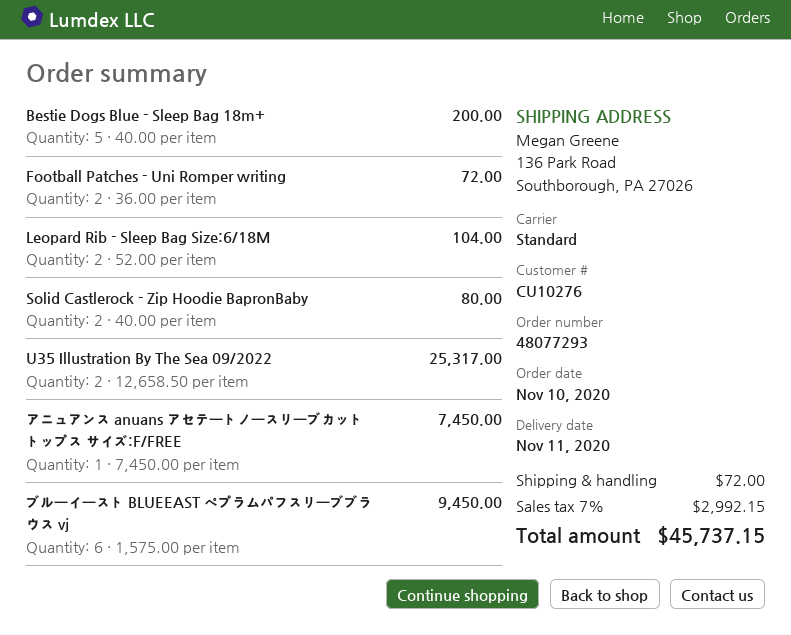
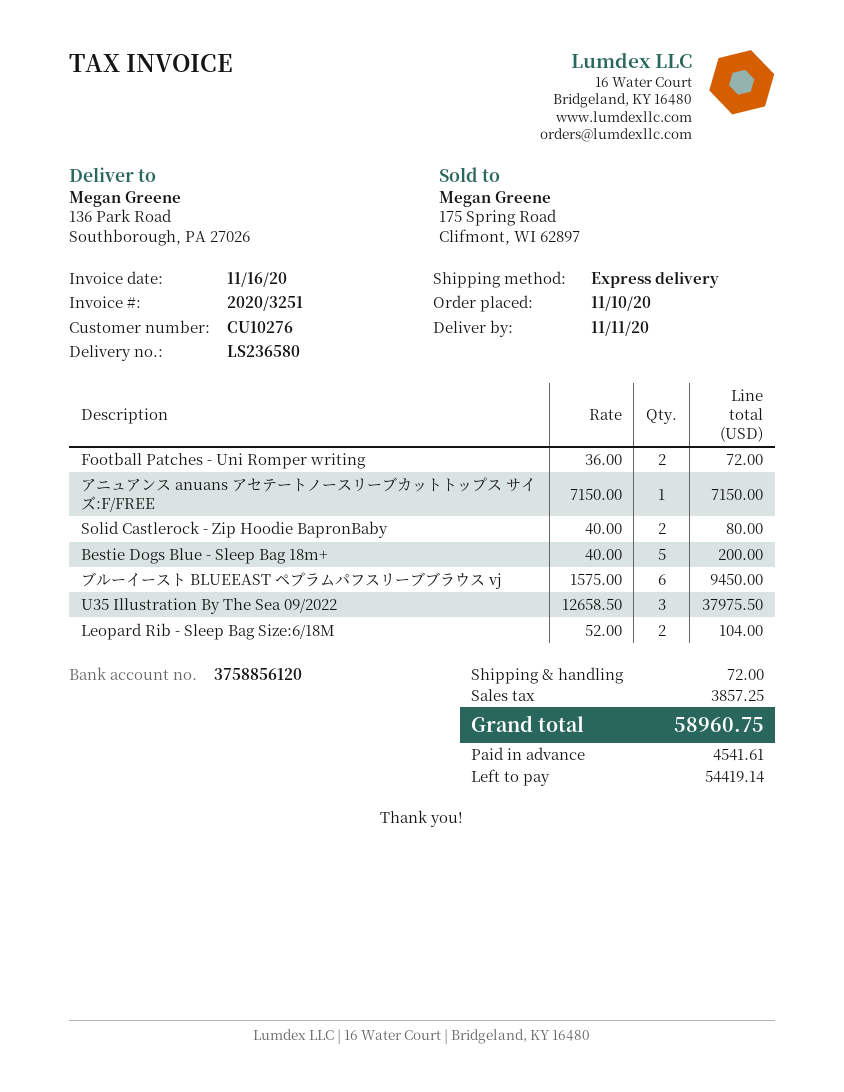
shipping method: standard -> express
U35 Illustration By The Sea 09/2022: 2 x 12658.50 = 25317.00 -> 3 x 12658.50 = 37975.50
アニュアンス anuans アセテートノースリーブカットトップス サイズ:F/FREE: 1 x 7450.00 = 7450.00 -> 1 x 7150.00 = 7150.00
tax: 2992.15 -> 3857.25
total: 45737.15 -> 58960.75

